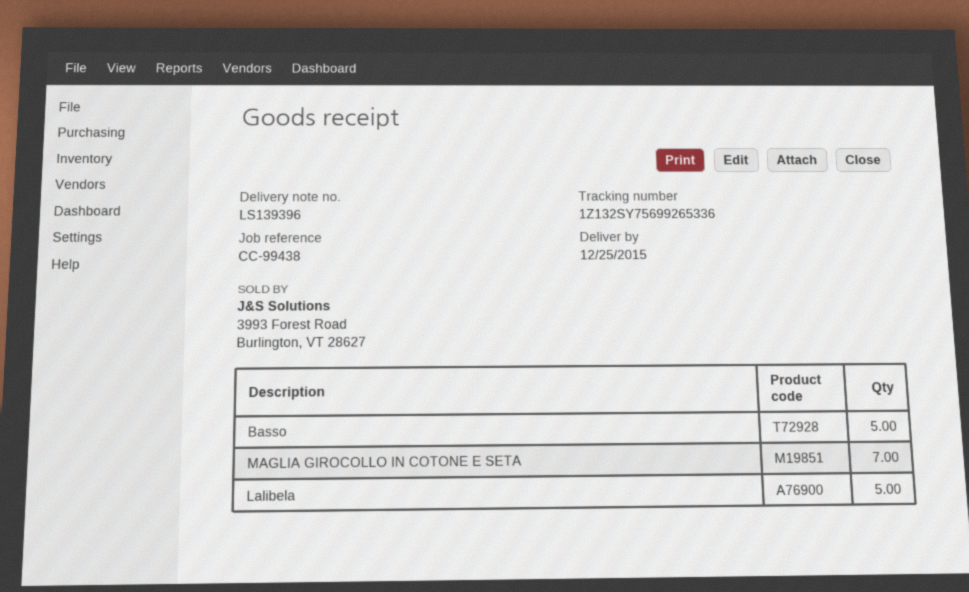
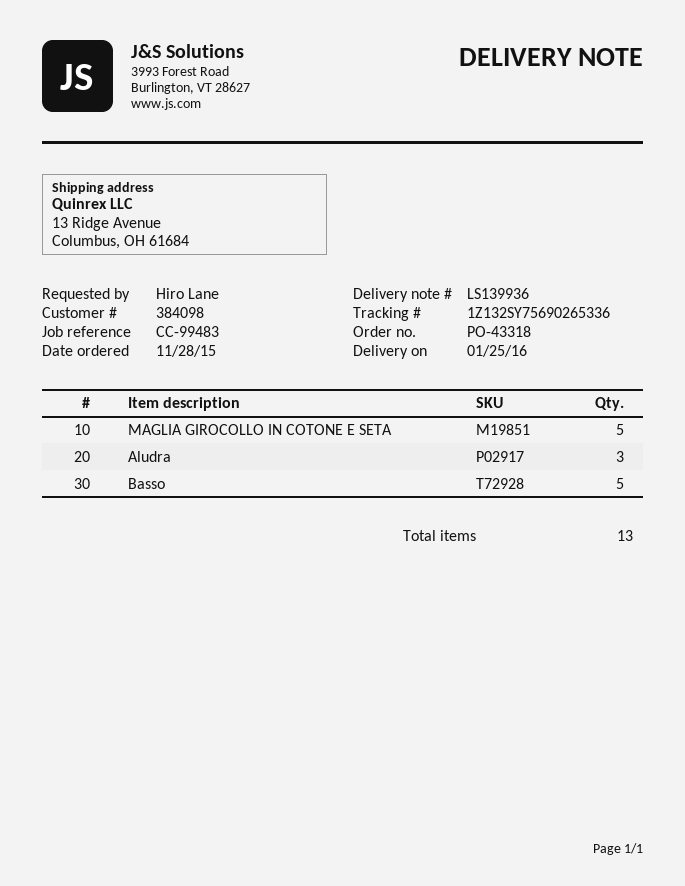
delivery note number: LS139396 -> LS139936
delivery date: 2015-12-25 -> 2016-01-25
reference: CC-99438 -> CC-99483
tracking number: 1Z132SY75699265336 -> 1Z132SY75690265336
MAGLIA GIROCOLLO IN COTONE E SETA: 7 -> 5
Lalibela: 5 -> none
Aludra: none -> 3

